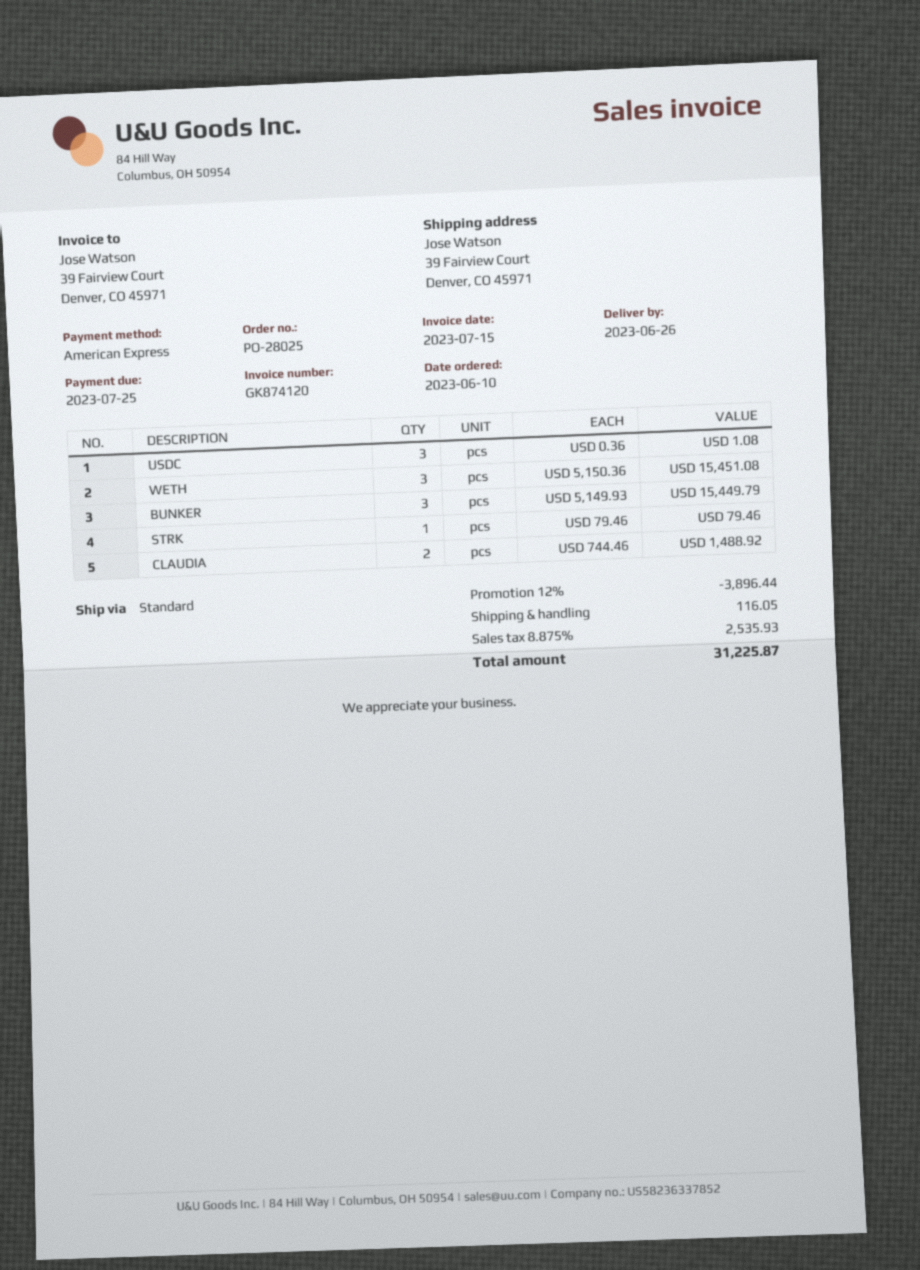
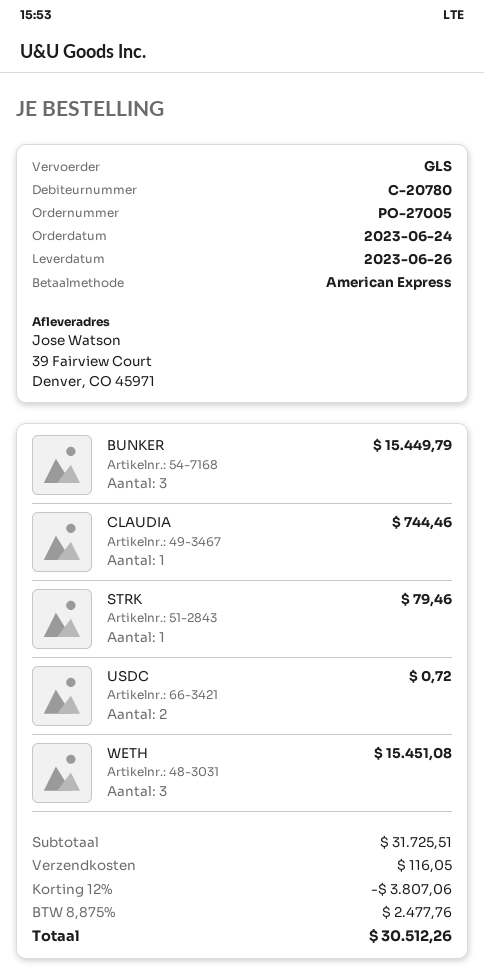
order number: PO-28025 -> PO-27005
order date: 2023-06-10 -> 2023-06-24
shipping method: standard -> GLS
USDC: 3 for 1.08 -> 2 for 0.72
CLAUDIA: 2 for 1488.92 -> 1 for 744.46
discount: 12% = 3896.44 -> 12% = 3807.06
tax: 8.875% = 2535.93 -> 8.875% = 2477.76
total: 31225.87 -> 30512.26

